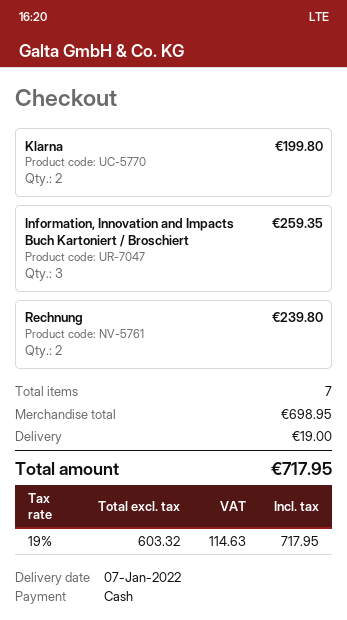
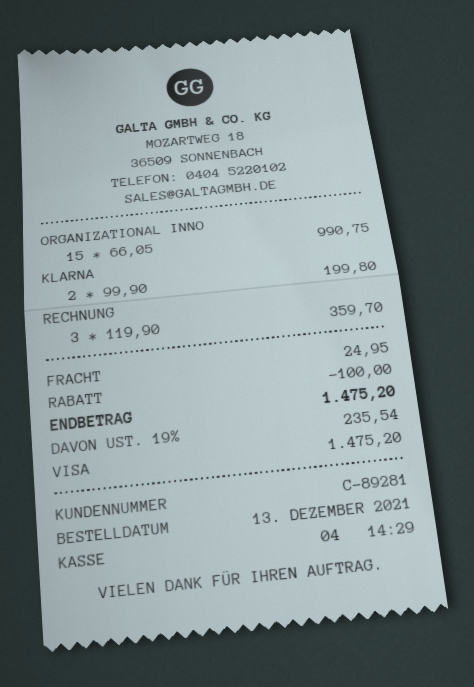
payment method: cash -> Visa
Information, Innovation and Impacts Buch Kartoniert / Broschiert: 3 for 259.35 -> none
Rechnung: 2 for 239.80 -> 3 for 359.70
ORGANIZATIONAL INNO: none -> 15 for 990.75
discount: none -> 100.00
shipping: 19.00 -> 24.95
tax: 19% = 114.63 -> 19% = 235.54
total: 717.95 -> 1475.20

